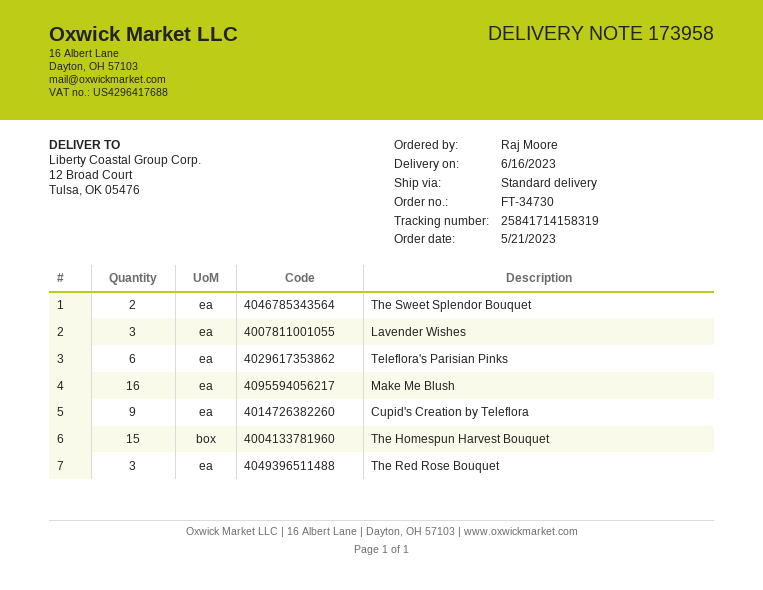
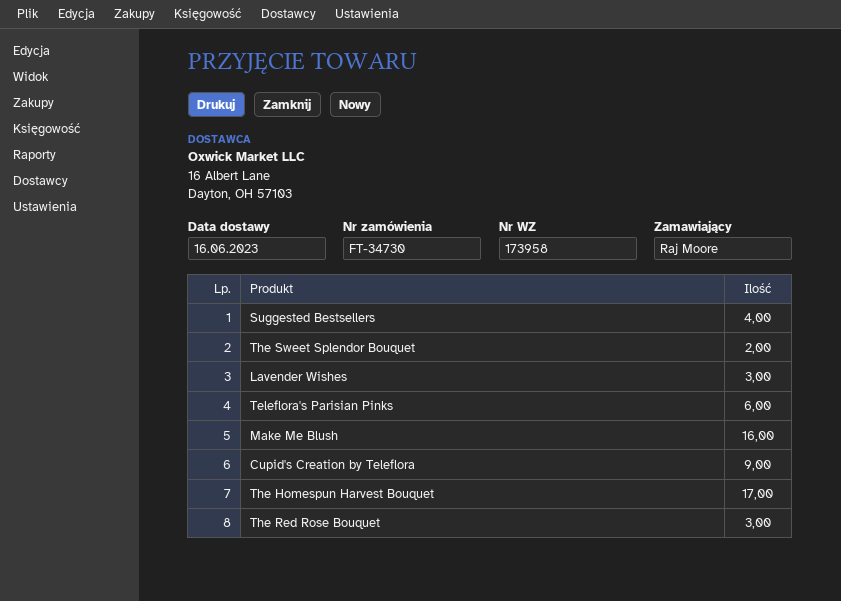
The Homespun Harvest Bouquet: 15 -> 17
Suggested Bestsellers: none -> 4

